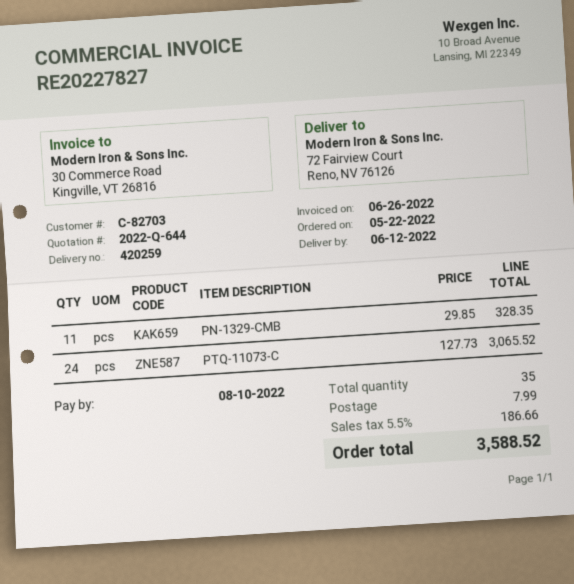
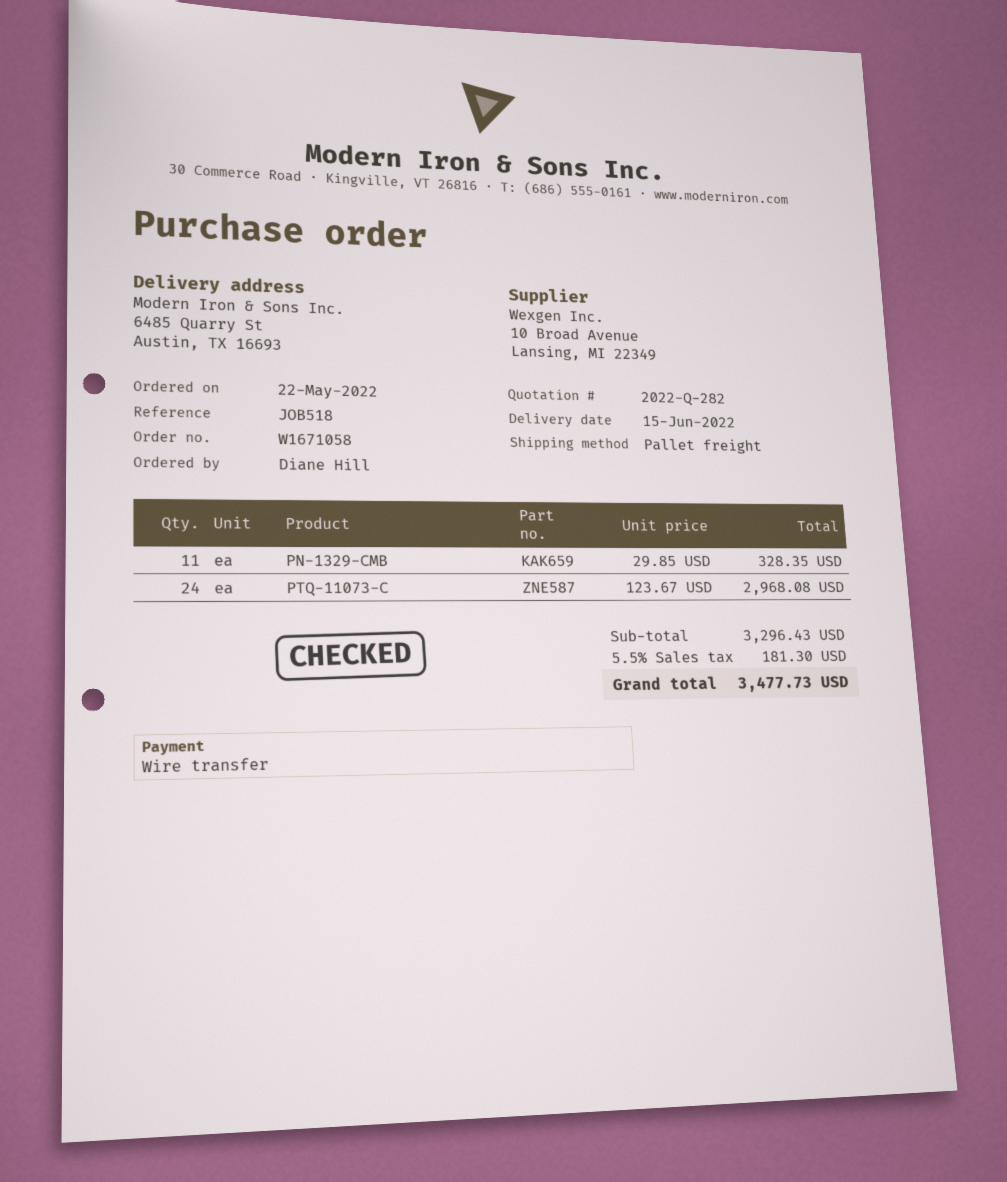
quote number: 2022-Q-644 -> 2022-Q-282
delivery date: 2022-06-12 -> 2022-06-15
ship to: 72 Fairview Court, Reno, NV 76126 -> 6485 Quarry St, Austin, TX 16693
PTQ-11073-C: 24 x 127.73 = 3065.52 -> 24 x 123.67 = 2968.08
shipping: 7.99 -> none
tax: 5.5% = 186.66 -> 5.5% = 181.30
total: 3588.52 -> 3477.73

